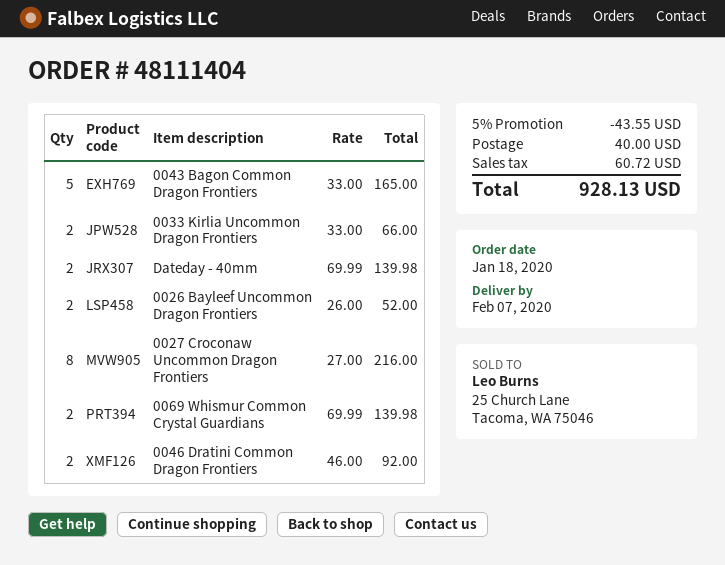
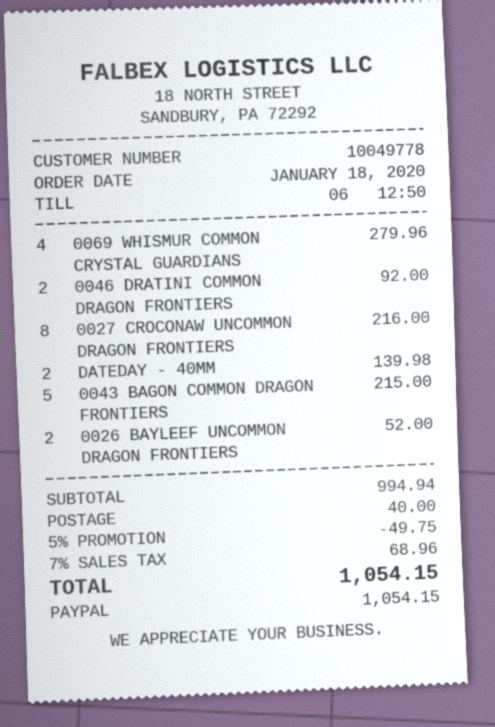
0043 Bagon Common Dragon Frontiers: 5 for 165.00 -> 5 for 215.00
0033 Kirlia Uncommon Dragon Frontiers: 2 for 66.00 -> none
0069 Whismur Common Crystal Guardians: 2 for 139.98 -> 4 for 279.96
discount: 5% = 43.55 -> 5% = 49.75
tax: 60.72 -> 68.96
total: 928.13 -> 1054.15

